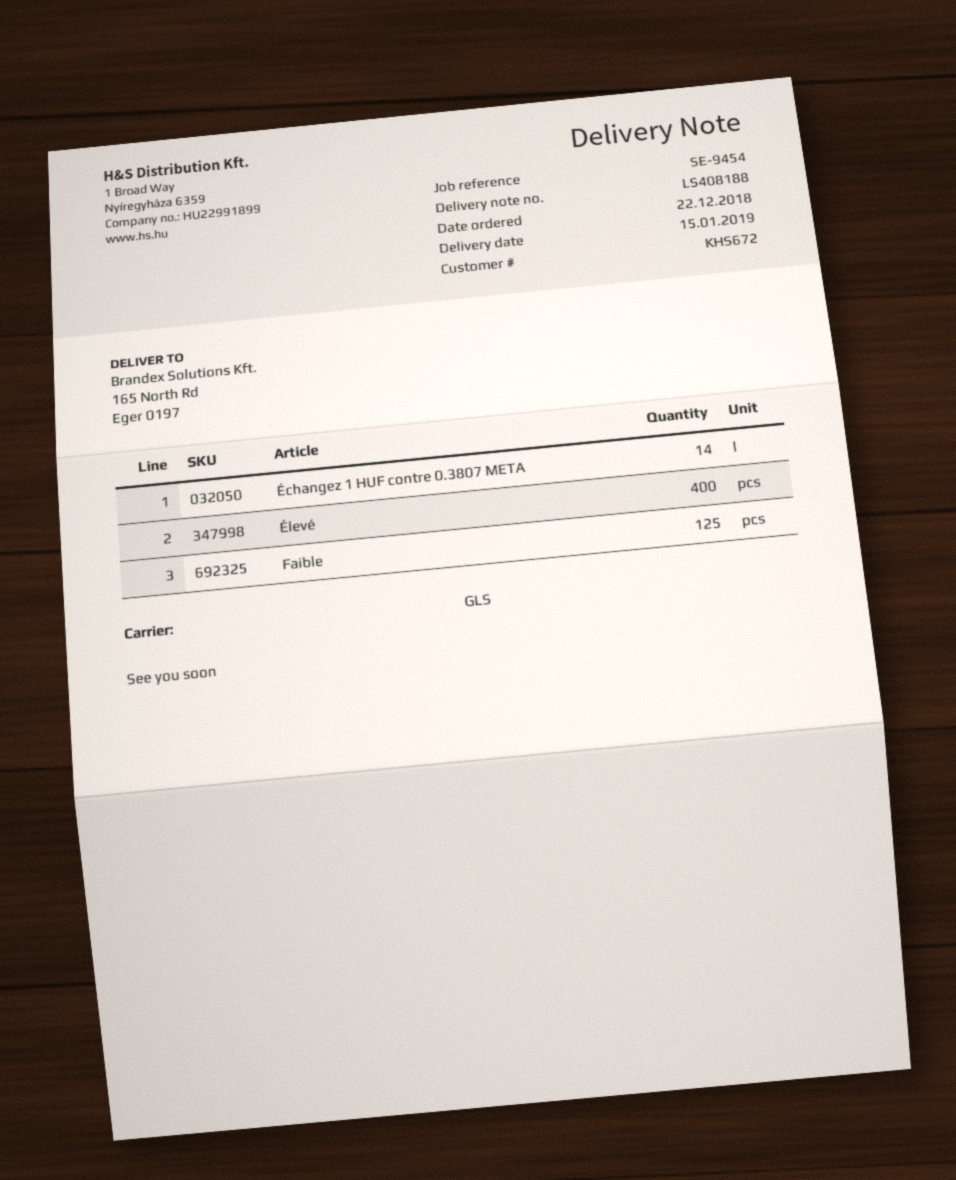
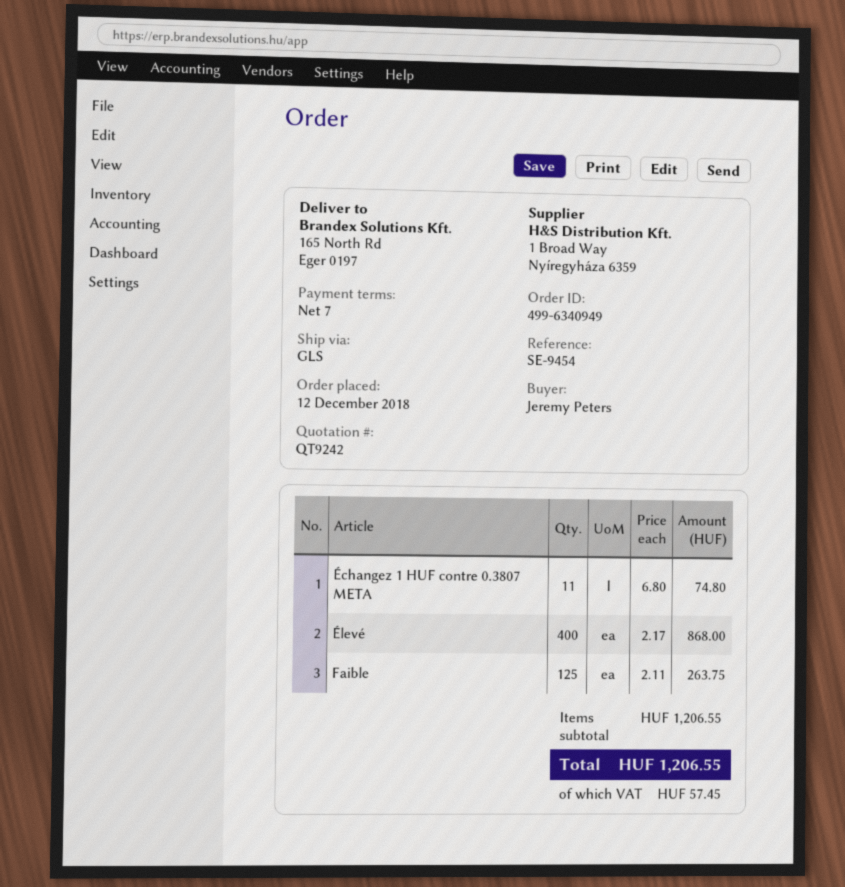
order date: 2018-12-22 -> 2018-12-12
Échangez 1 HUF contre 0.3807 META: 14 -> 11

